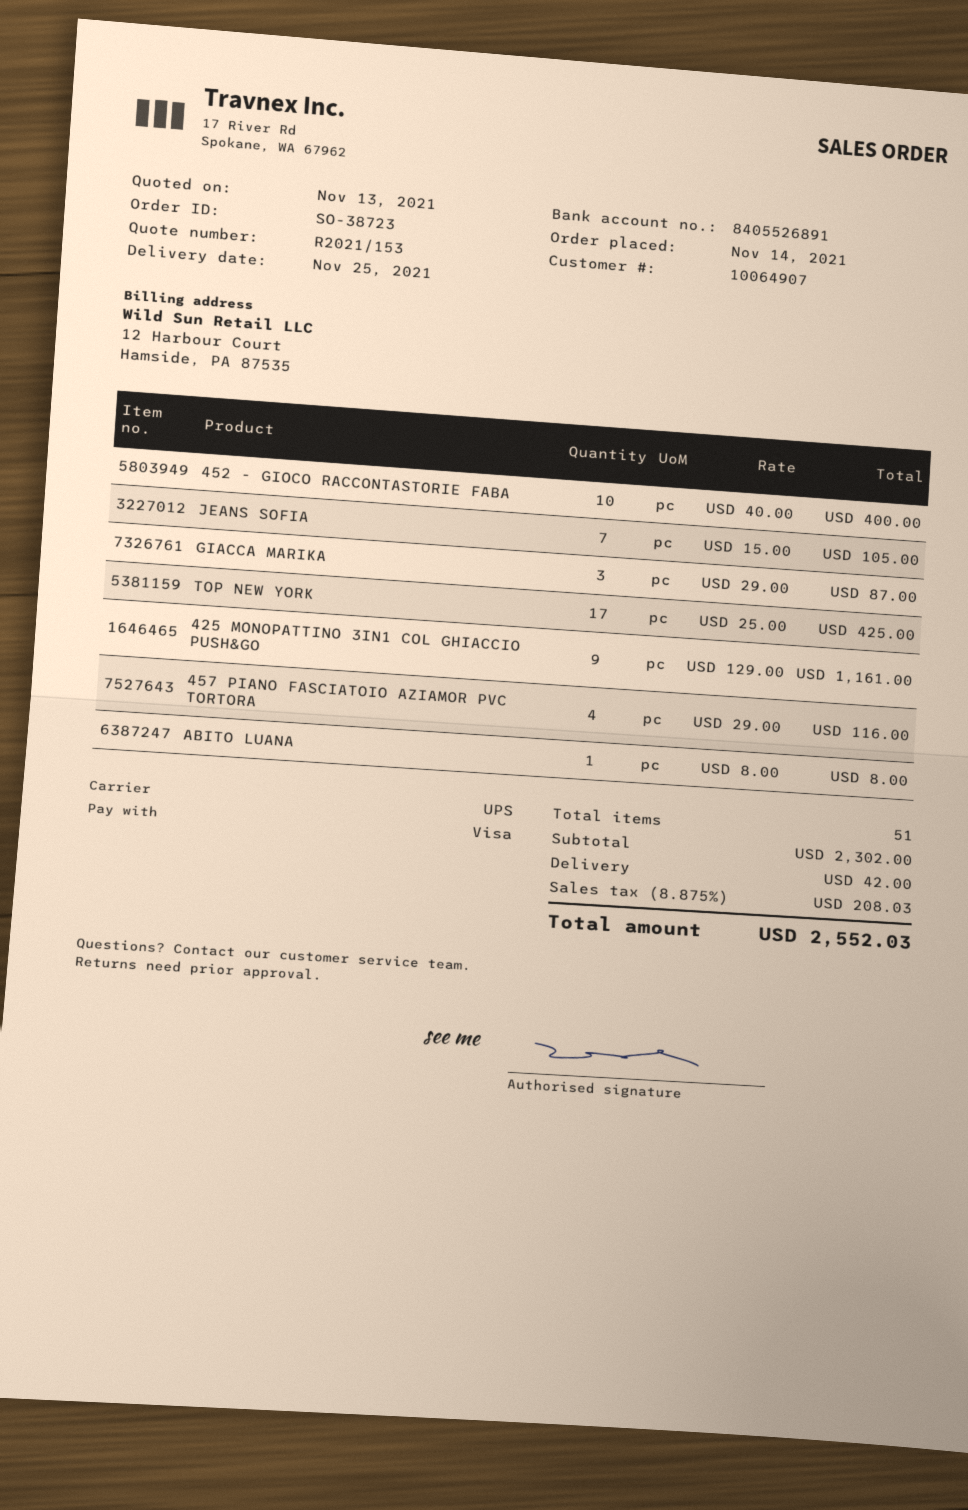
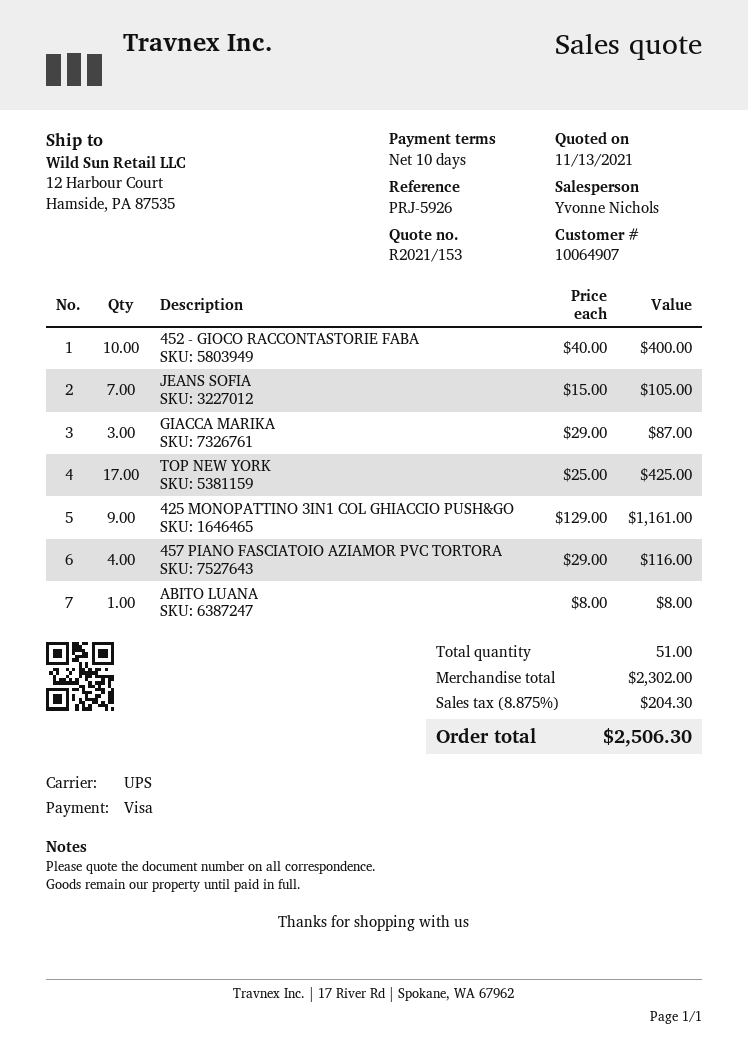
shipping: 42.00 -> none
tax: 8.875% = 208.03 -> 8.875% = 204.30
total: 2552.03 -> 2506.30

